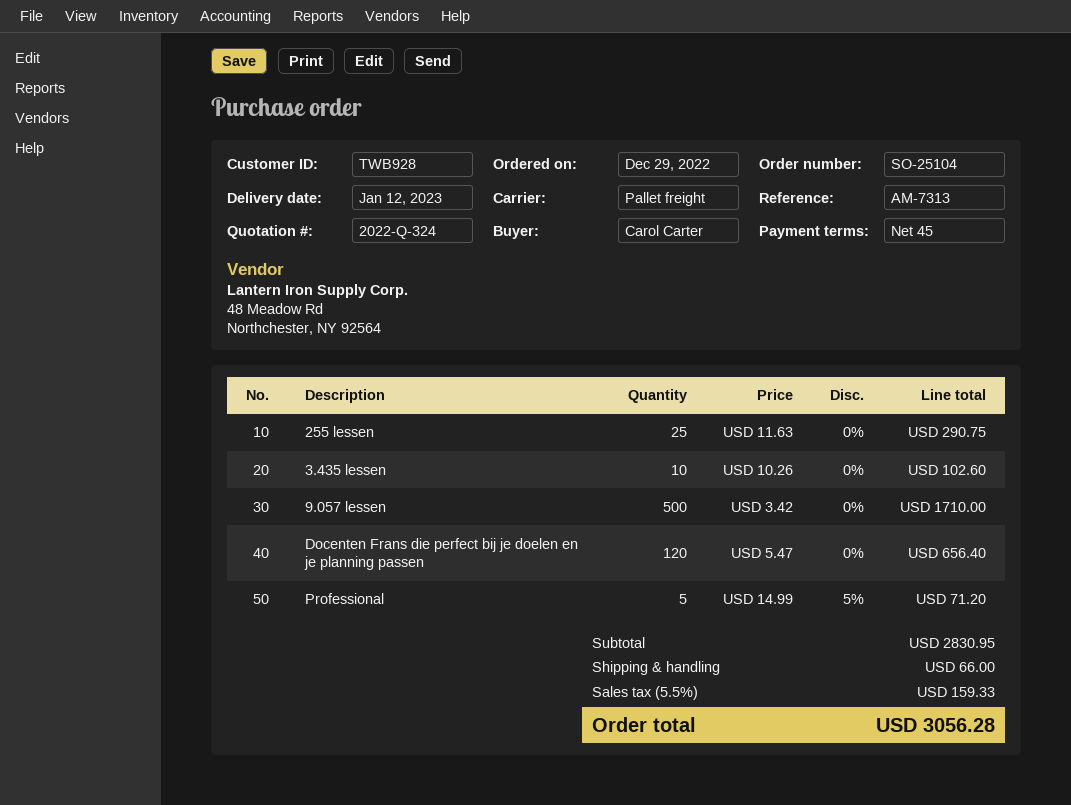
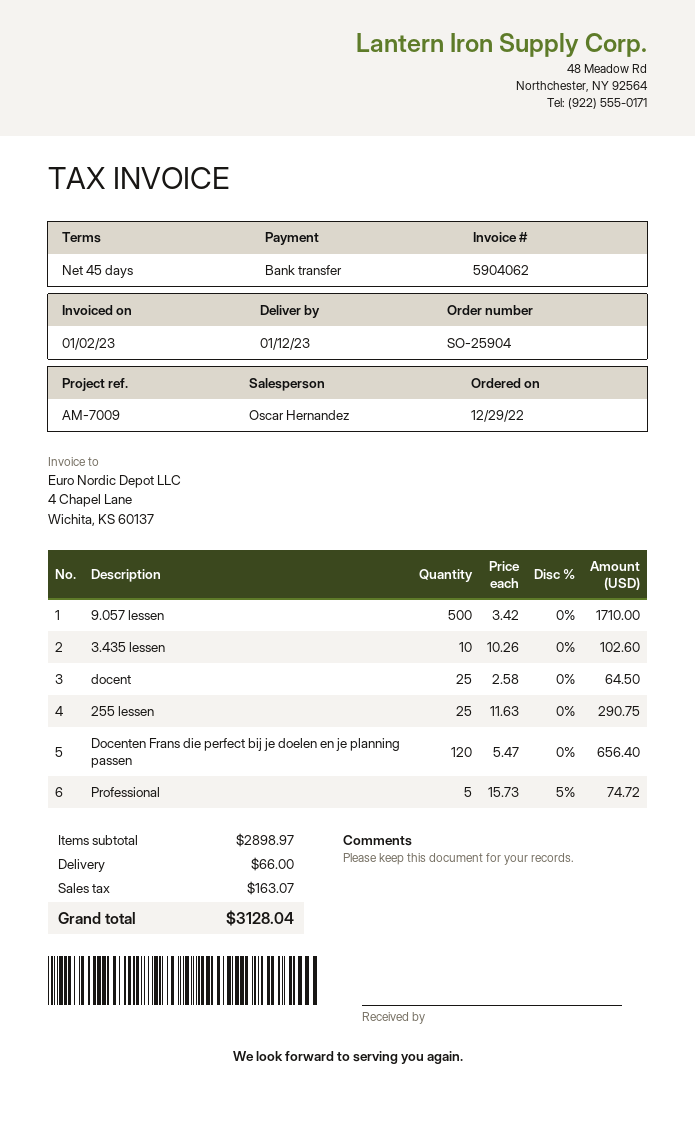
order number: SO-25104 -> SO-25904
reference: AM-7313 -> AM-7009
Professional: 5 x 14.99 - 5% = 71.20 -> 5 x 15.73 - 5% = 74.72
docent: none -> 25 x 2.58 = 64.50
subtotal: 2830.95 -> 2898.97
tax: 159.33 -> 163.07
total: 3056.28 -> 3128.04

